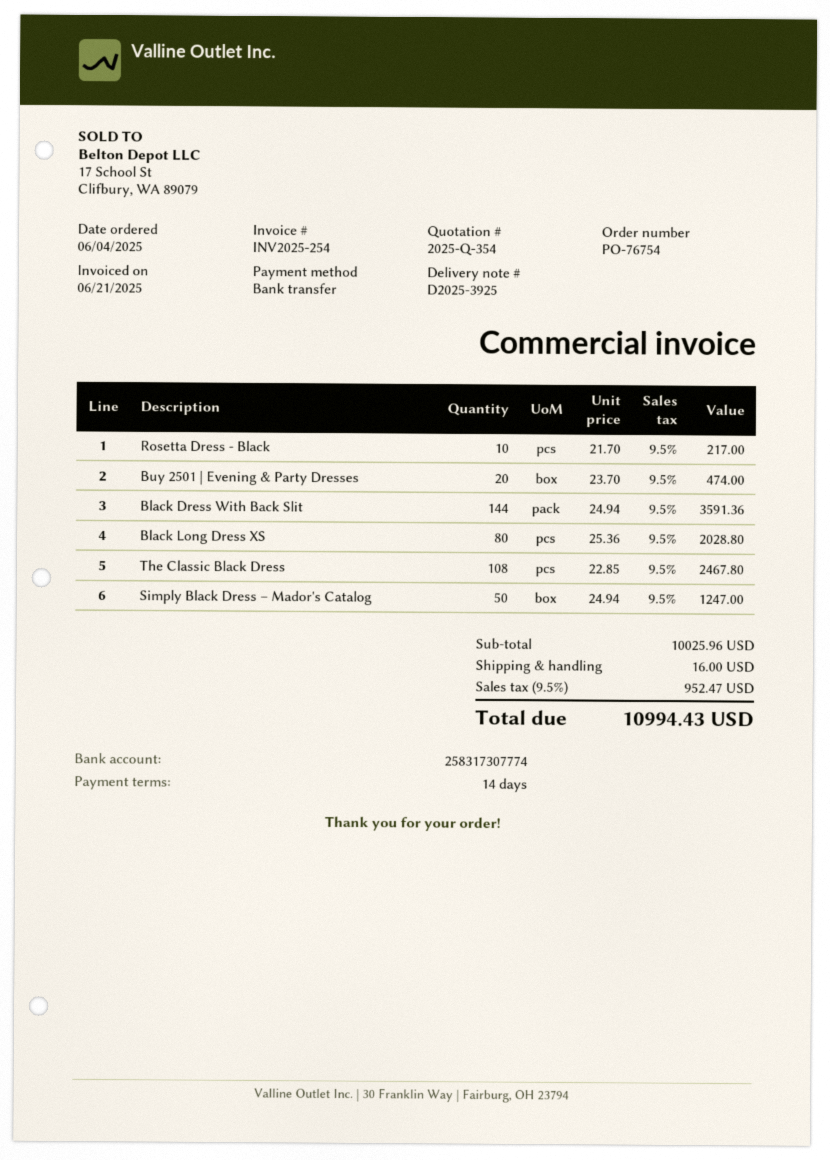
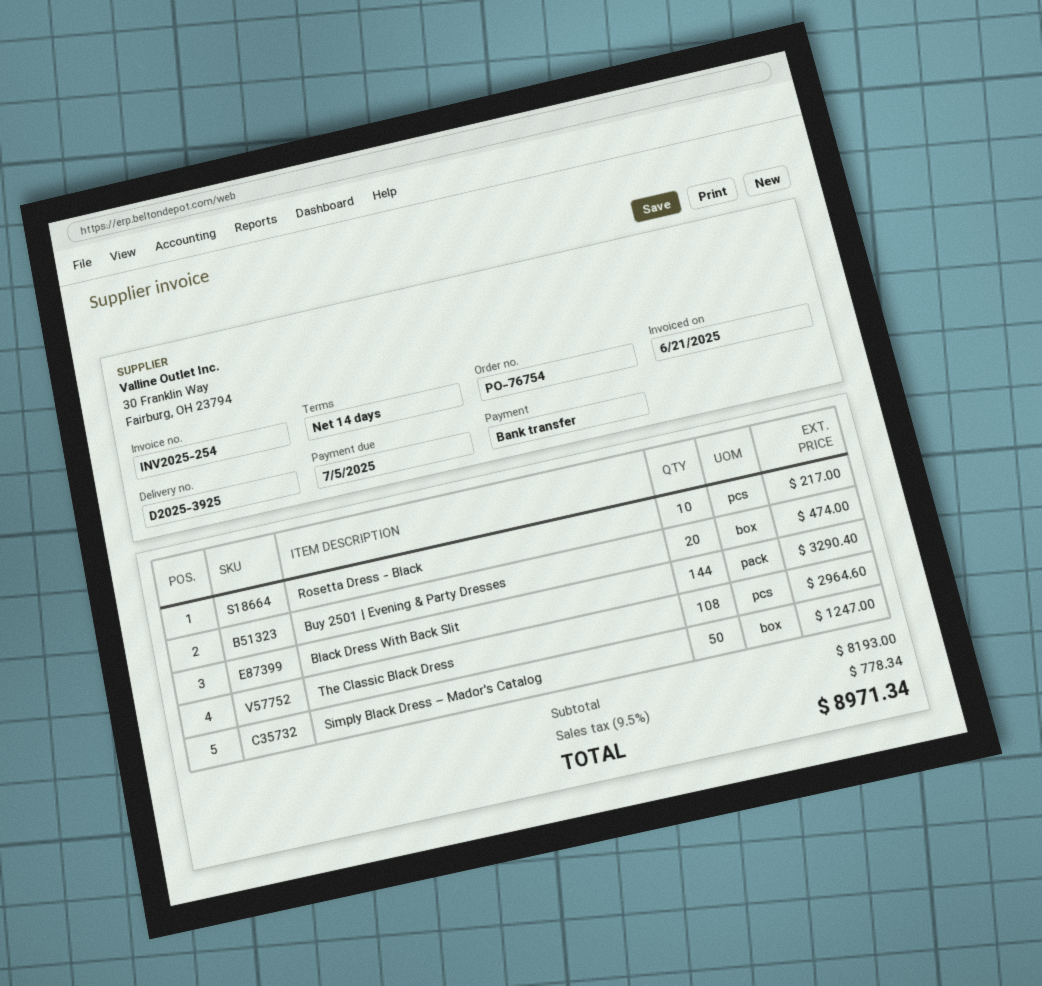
Black Dress With Back Slit: 144 for 3591.36 -> 144 for 3290.40
Black Long Dress XS: 80 for 2028.80 -> none
The Classic Black Dress: 108 for 2467.80 -> 108 for 2964.60
subtotal: 10025.96 -> 8193.00
shipping: 16.00 -> none
tax: 9.5% = 952.47 -> 9.5% = 778.34
total: 10994.43 -> 8971.34

